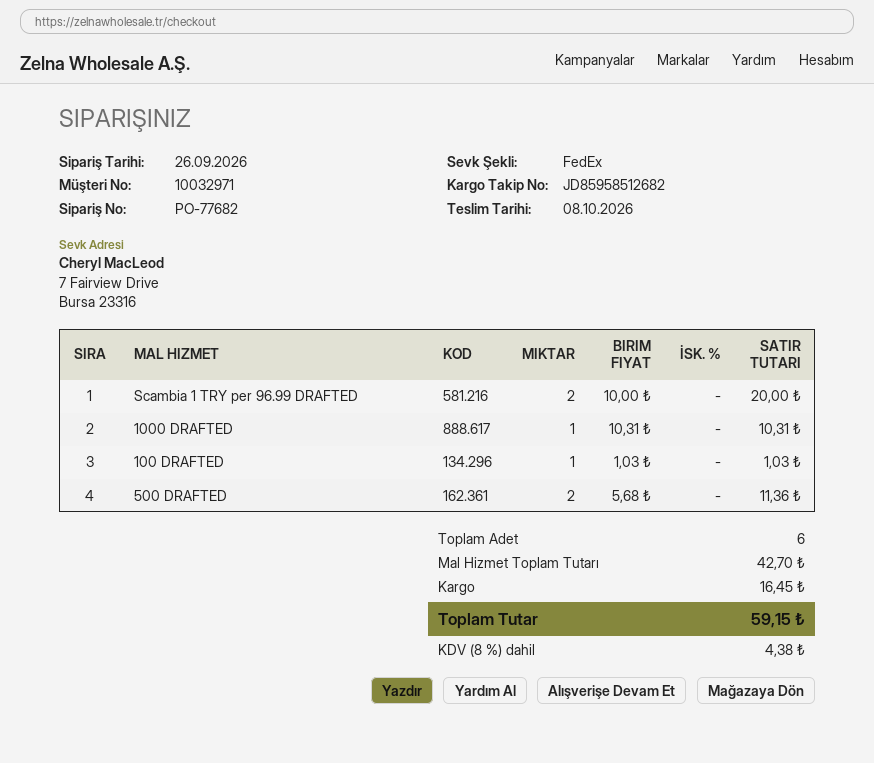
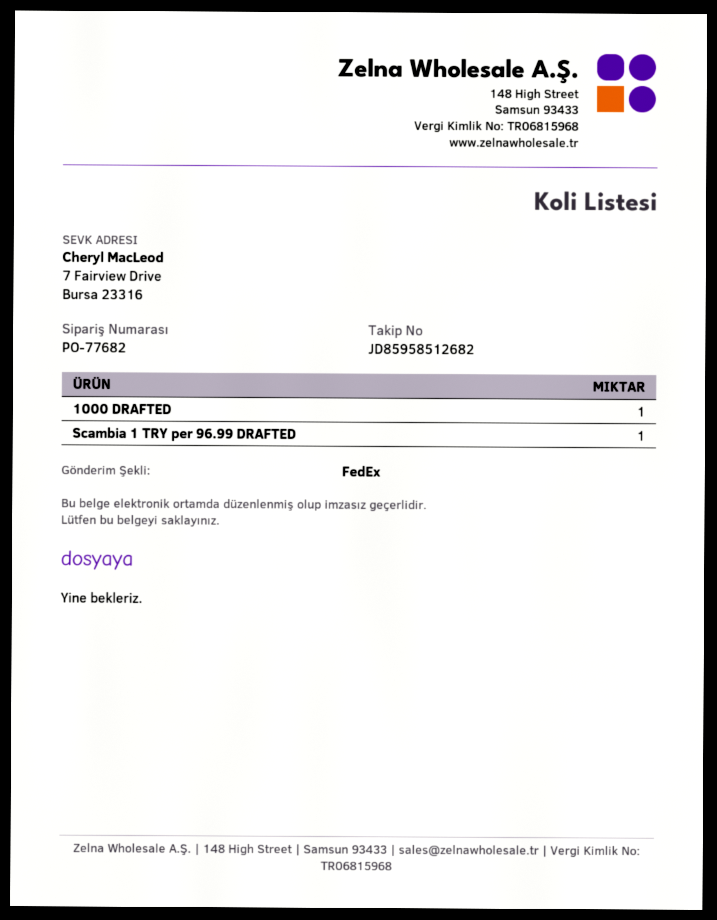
Scambia 1 TRY per 96.99 DRAFTED: 2 -> 1
100 DRAFTED: 1 -> none
500 DRAFTED: 2 -> none

